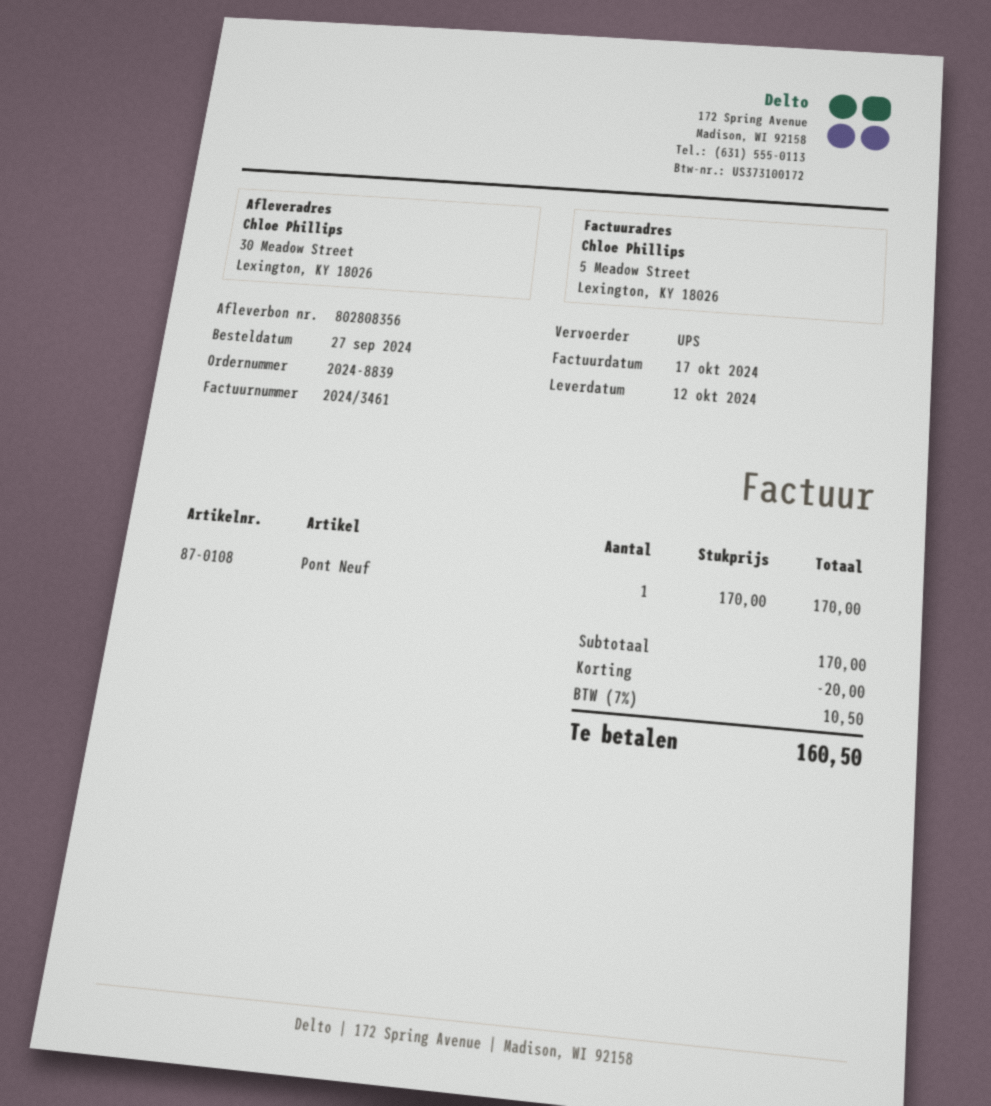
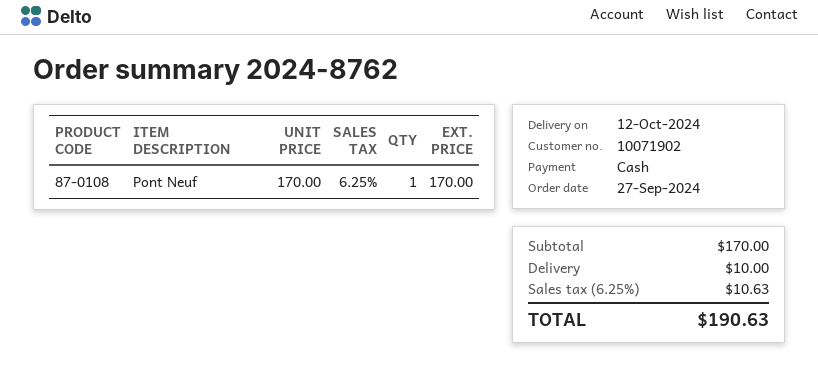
order number: 2024-8839 -> 2024-8762
discount: 20.00 -> none
shipping: none -> 10.00
tax: 7% = 10.50 -> 6.25% = 10.63
total: 160.50 -> 190.63

